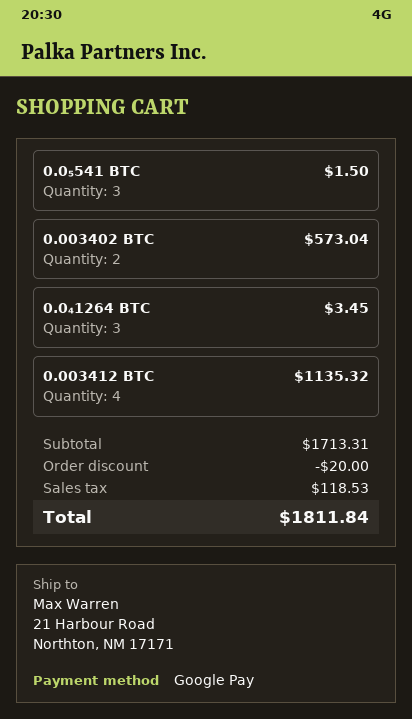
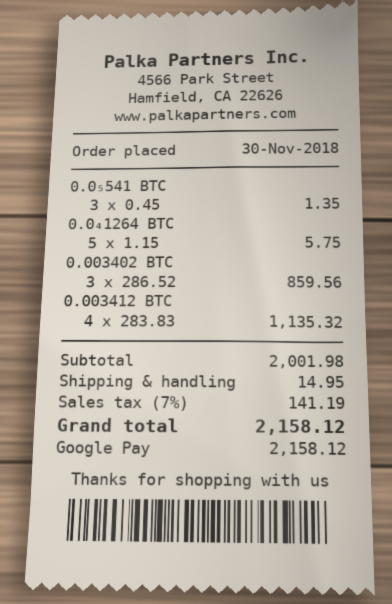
0.0₅541 BTC: 3 for 1.50 -> 3 for 1.35
0.003402 BTC: 2 for 573.04 -> 3 for 859.56
0.0₄1264 BTC: 3 for 3.45 -> 5 for 5.75
subtotal: 1713.31 -> 2001.98
discount: 20.00 -> none
shipping: none -> 14.95
tax: 118.53 -> 141.19
total: 1811.84 -> 2158.12

